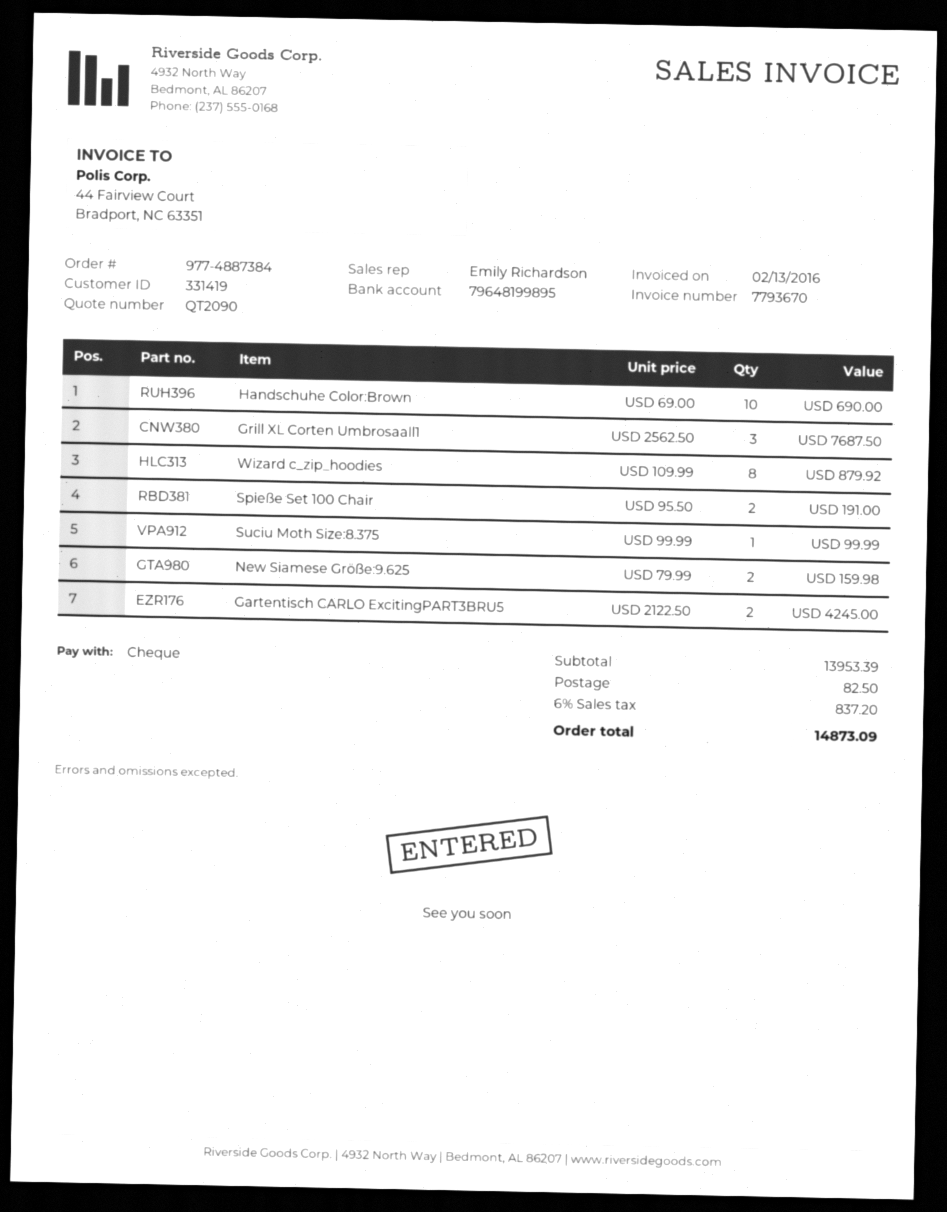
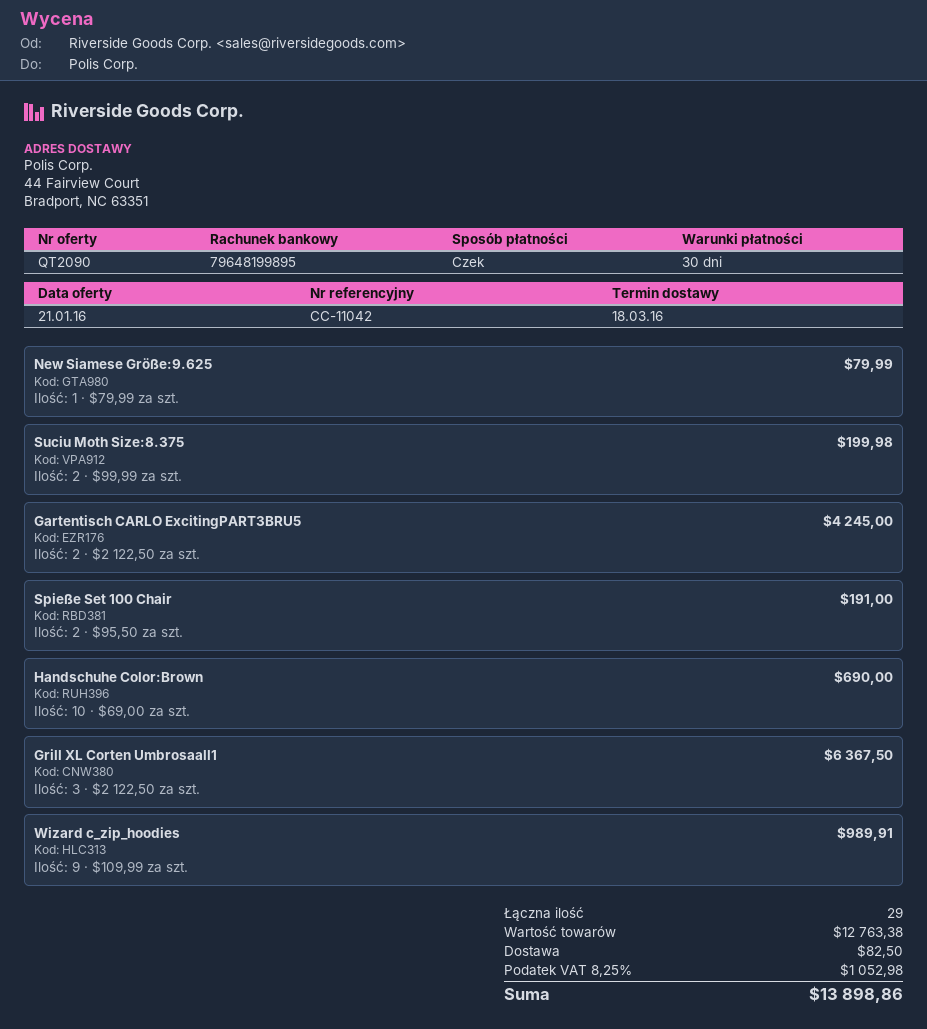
Grill XL Corten Umbrosaall1: 3 x 2562.50 = 7687.50 -> 3 x 2122.50 = 6367.50
Wizard c_zip_hoodies: 8 x 109.99 = 879.92 -> 9 x 109.99 = 989.91
Suciu Moth Size:8.375: 1 x 99.99 = 99.99 -> 2 x 99.99 = 199.98
New Siamese Größe:9.625: 2 x 79.99 = 159.98 -> 1 x 79.99 = 79.99
subtotal: 13953.39 -> 12763.38
tax: 6% = 837.20 -> 8.25% = 1052.98
total: 14873.09 -> 13898.86

